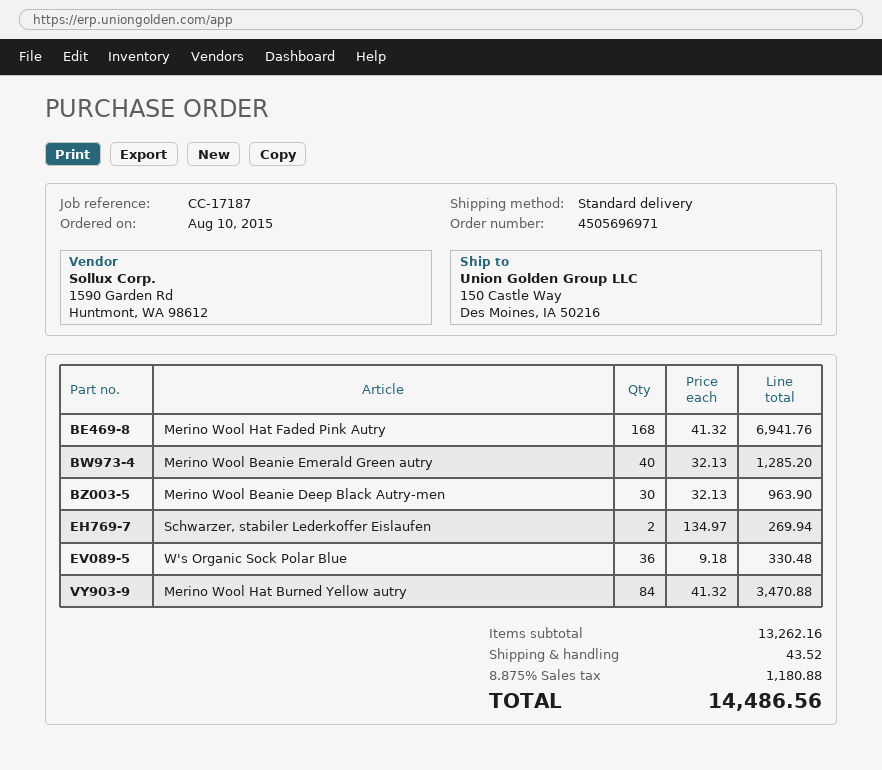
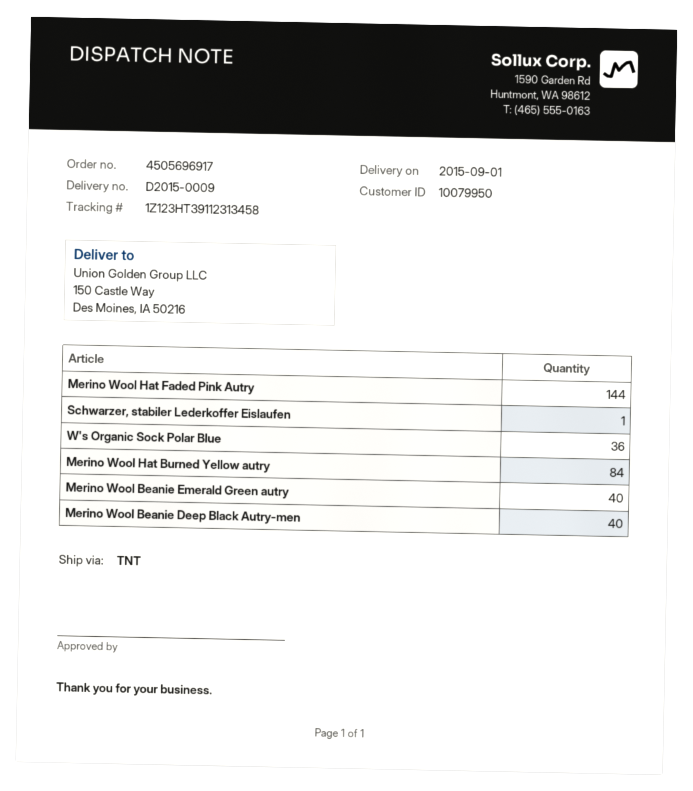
order number: 4505696971 -> 4505696917
shipping method: standard -> TNT
Merino Wool Hat Faded Pink Autry: 168 -> 144
Merino Wool Beanie Deep Black Autry-men: 30 -> 40
Schwarzer, stabiler Lederkoffer Eislaufen: 2 -> 1

